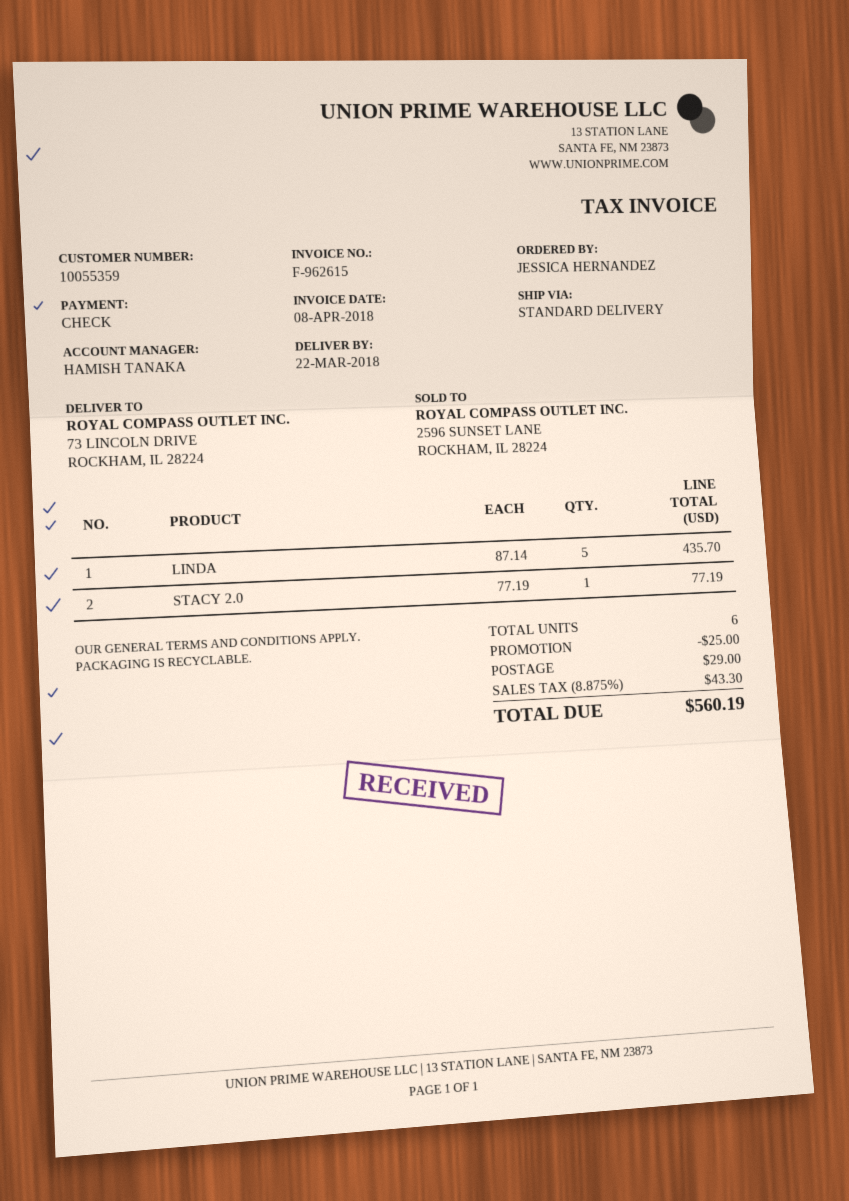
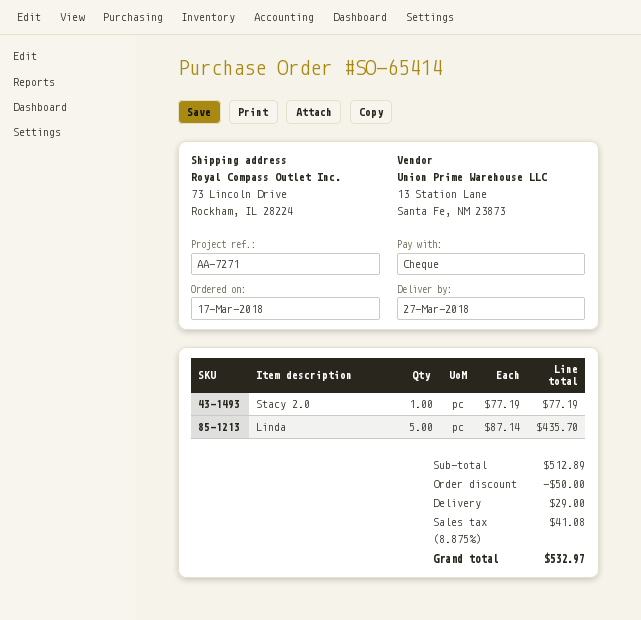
delivery date: 2018-03-22 -> 2018-03-27
discount: 25.00 -> 50.00
tax: 8.875% = 43.30 -> 8.875% = 41.08
total: 560.19 -> 532.97

